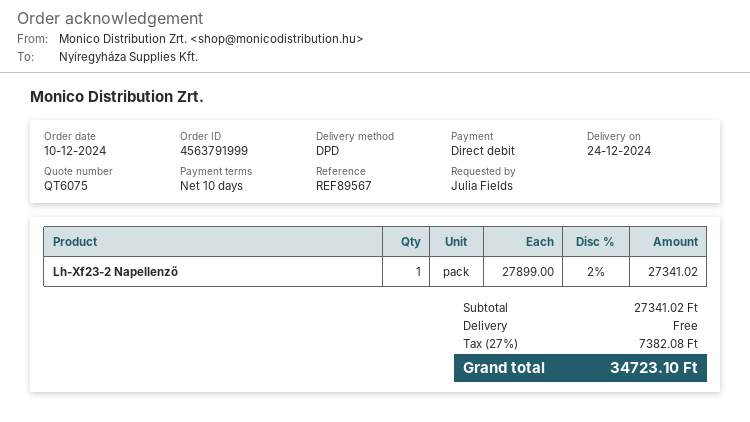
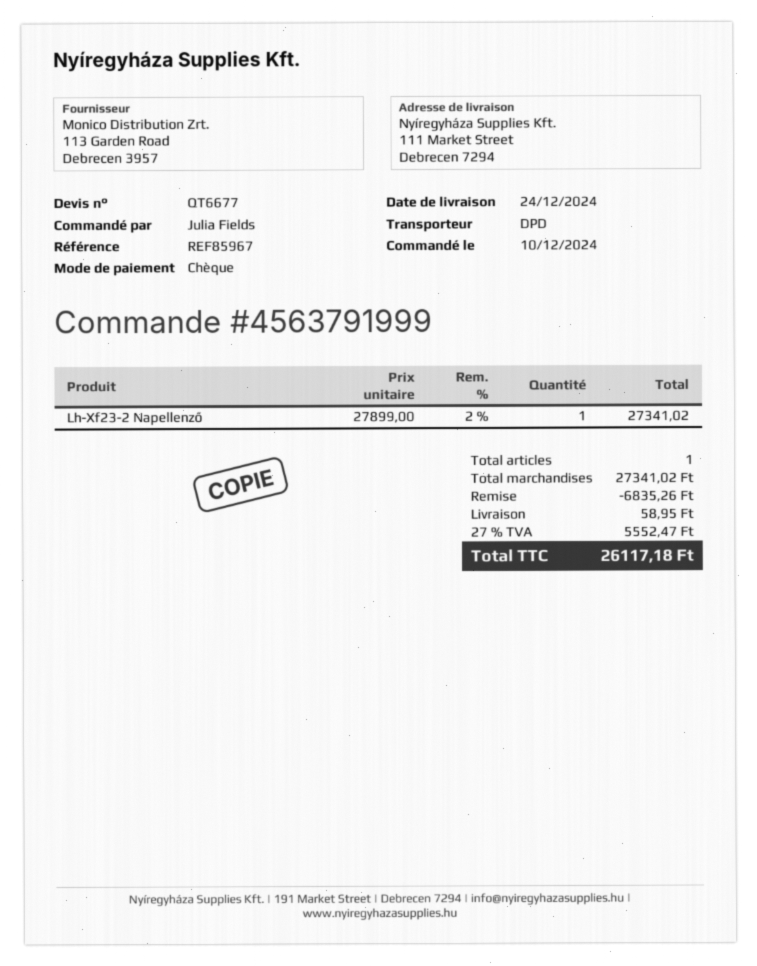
quote number: QT6075 -> QT6677
reference: REF89567 -> REF85967
payment method: direct debit -> cheque
discount: none -> 6835.26
shipping: 0.00 -> 58.95
tax: 27% = 7382.08 -> 27% = 5552.47
total: 34723.10 -> 26117.18

